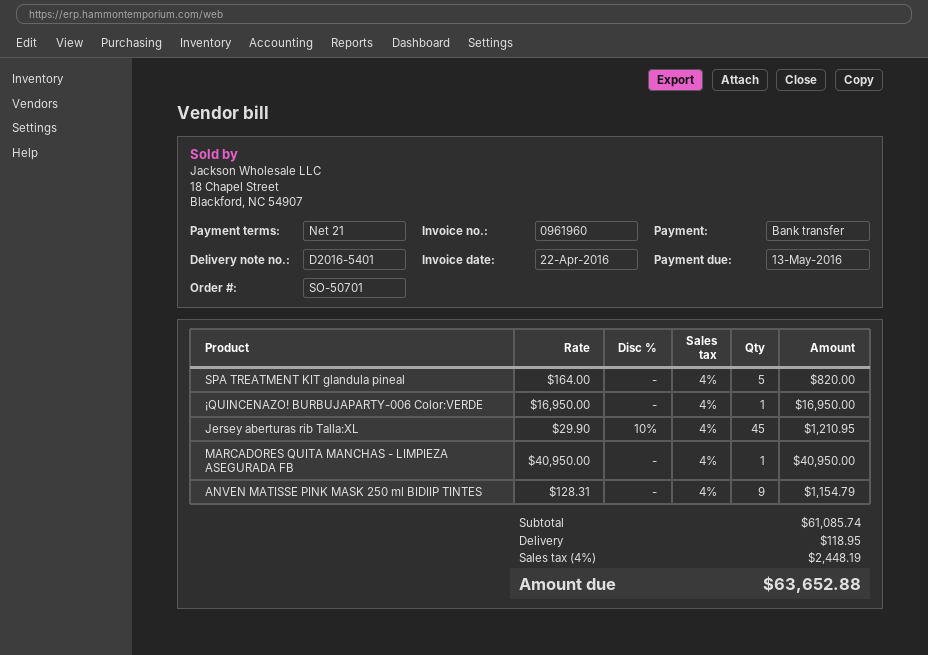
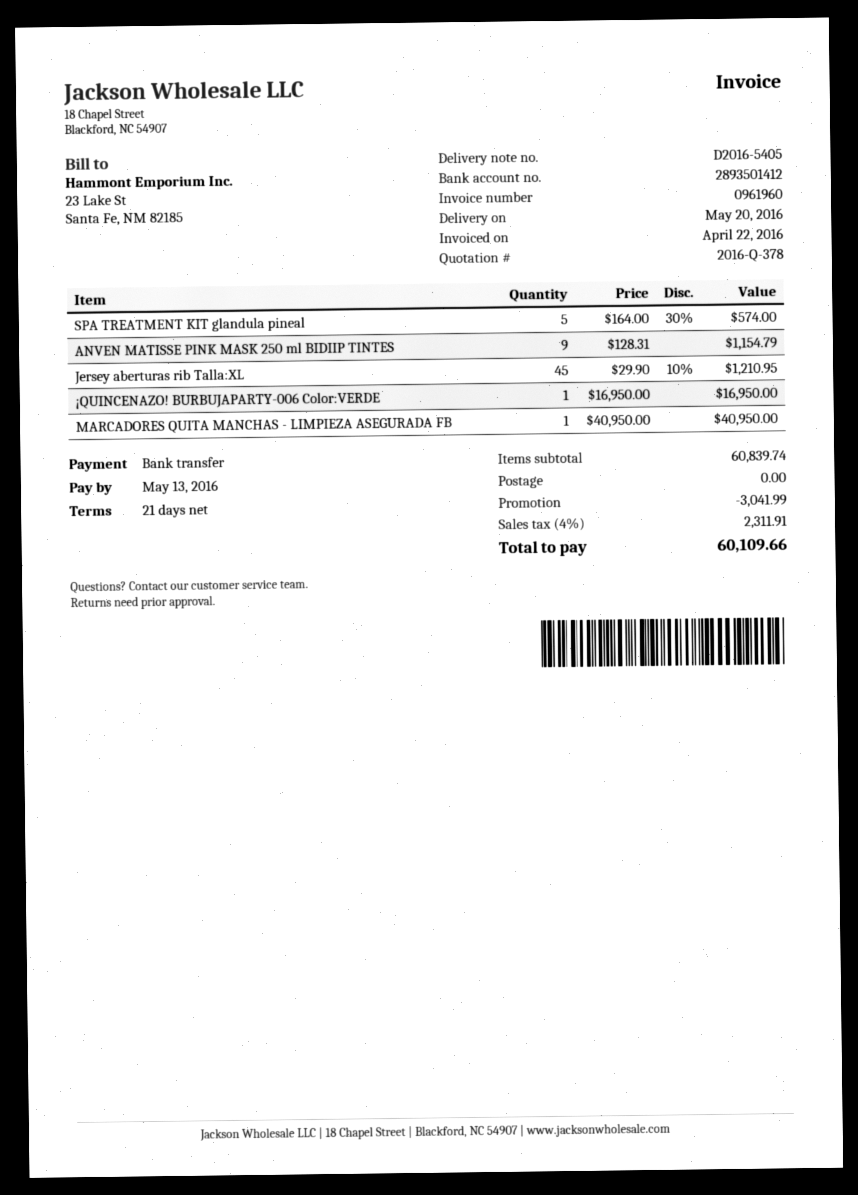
delivery note number: D2016-5401 -> D2016-5405
SPA TREATMENT KIT glandula pineal: 5 x 164.00 = 820.00 -> 5 x 164.00 - 30% = 574.00
subtotal: 61085.74 -> 60839.74
discount: none -> 3041.99
shipping: 118.95 -> 0.00
tax: 4% = 2448.19 -> 4% = 2311.91
total: 63652.88 -> 60109.66

